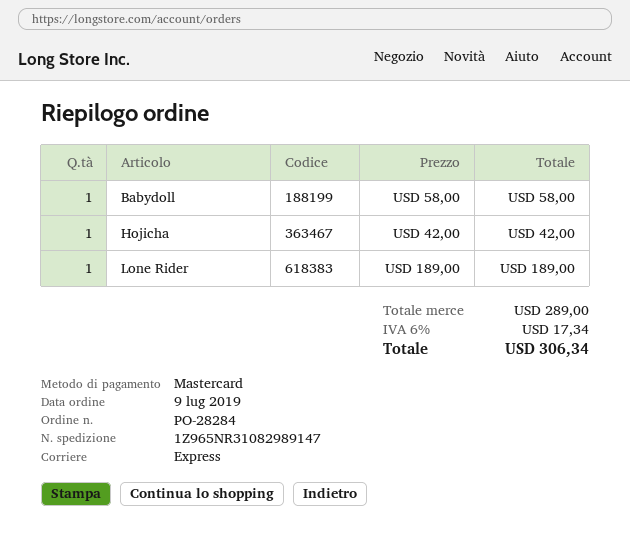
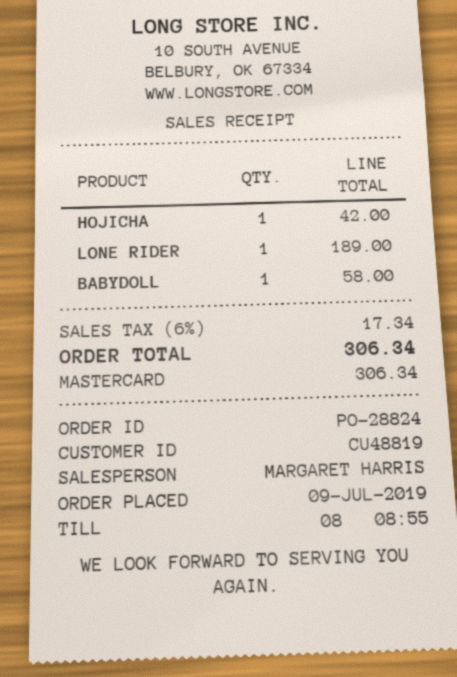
order number: PO-28284 -> PO-28824

